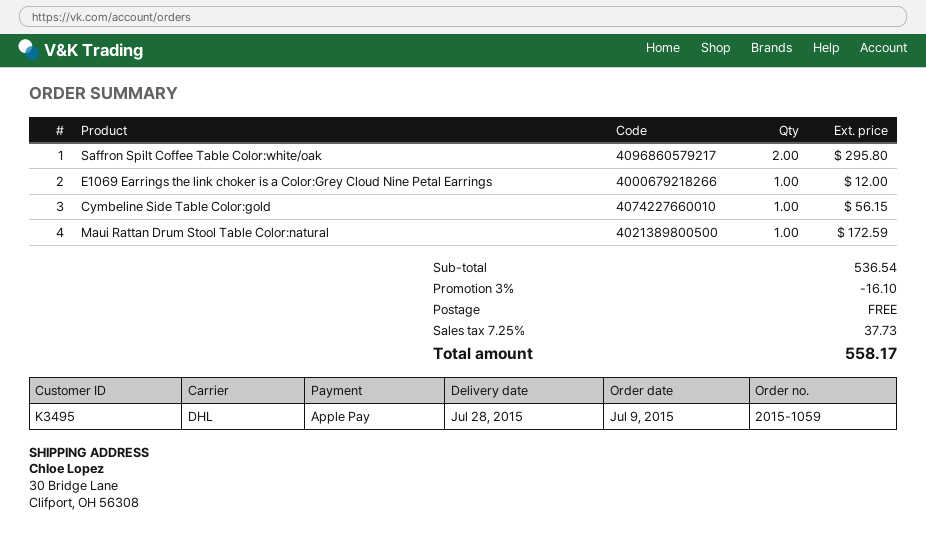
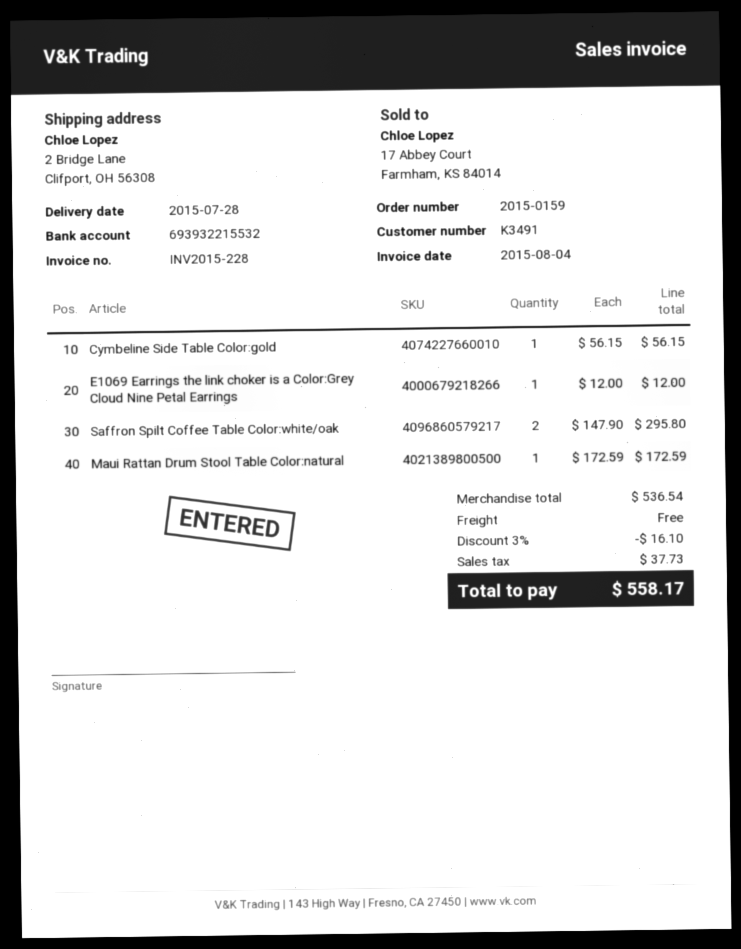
order number: 2015-1059 -> 2015-0159
customer number: K3495 -> K3491
ship to: 30 Bridge Lane, Clifport, OH 56308 -> 2 Bridge Lane, Clifport, OH 56308

